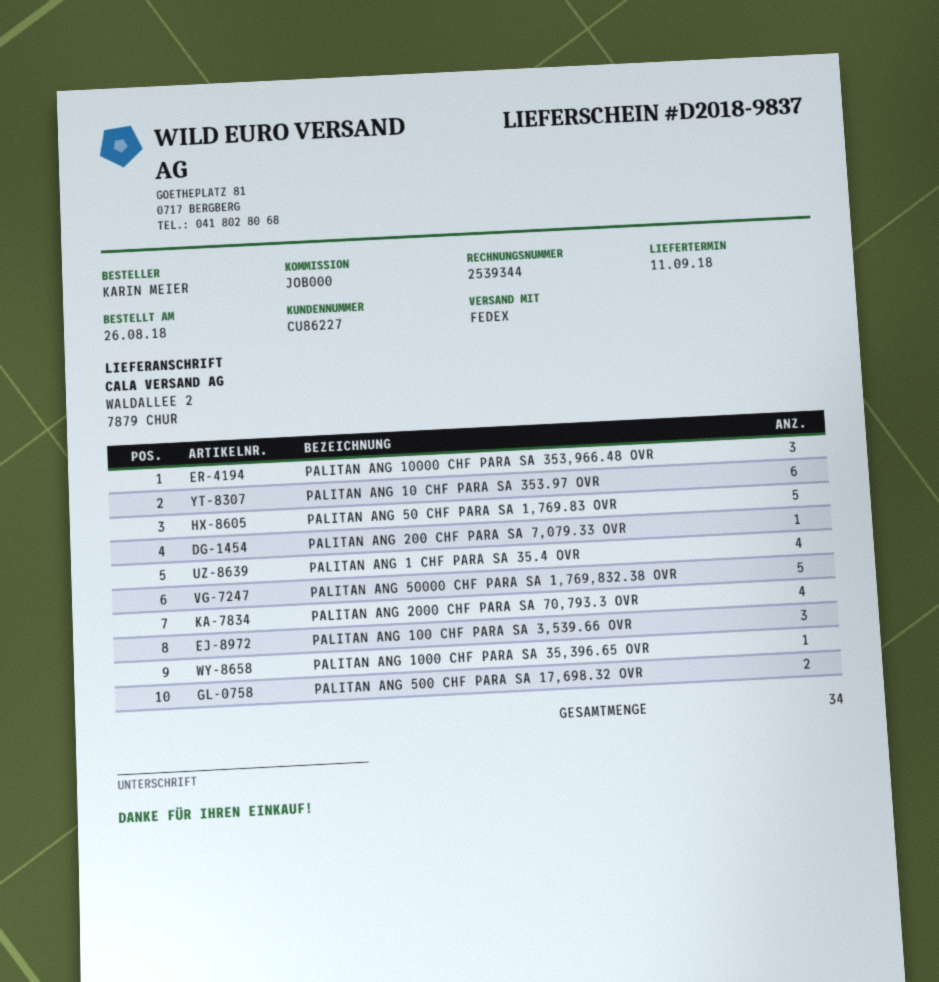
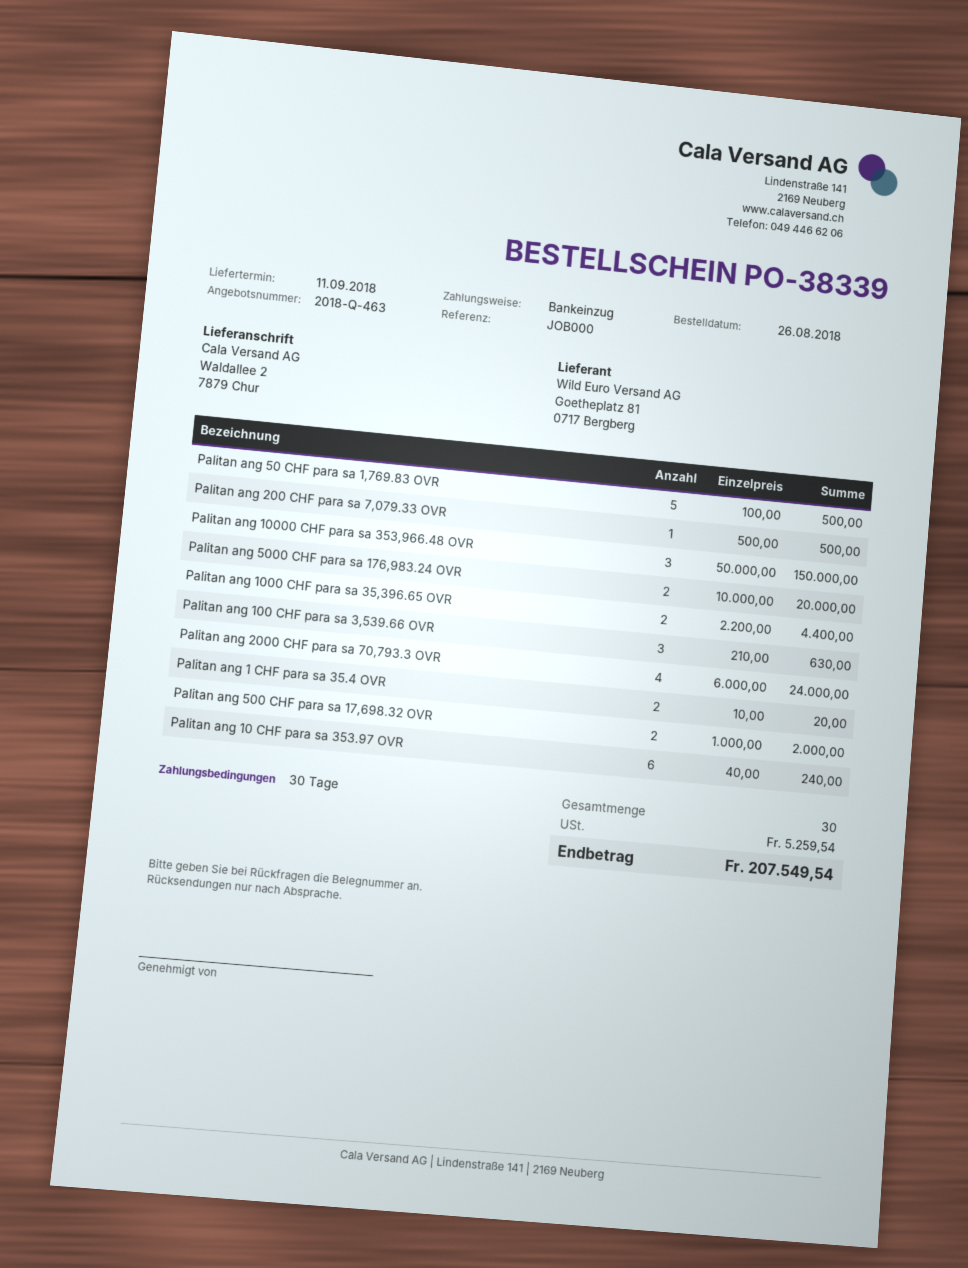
PALITAN ANG 1 CHF PARA SA 35.4 OVR: 4 -> 2
PALITAN ANG 50000 CHF PARA SA 1,769,832.38 OVR: 5 -> none
PALITAN ANG 1000 CHF PARA SA 35,396.65 OVR: 1 -> 2
Palitan ang 5000 CHF para sa 176,983.24 OVR: none -> 2
total quantity: 34 -> 30

